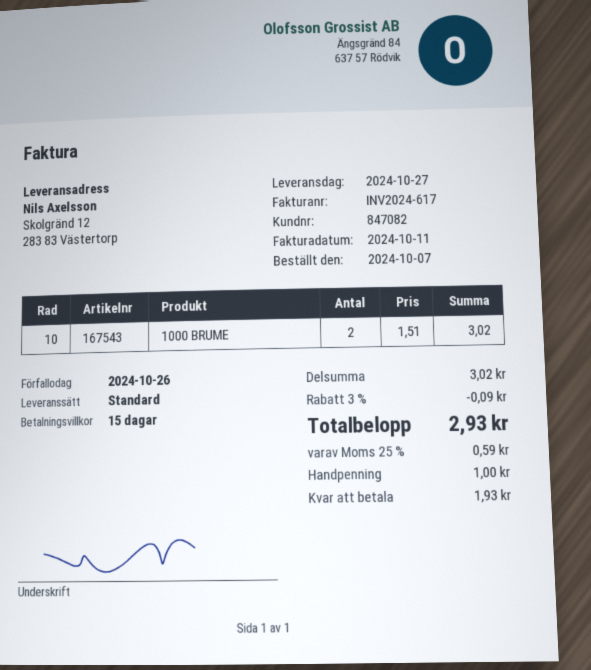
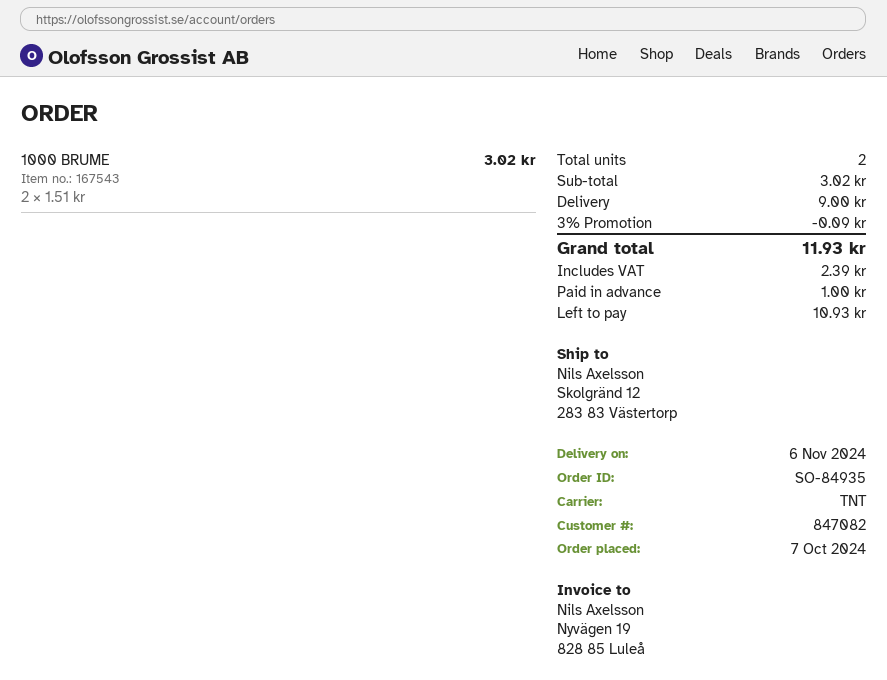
delivery date: 2024-10-27 -> 2024-11-06
shipping method: standard -> TNT
shipping: none -> 9.00
tax: 0.59 -> 2.39
total: 2.93 -> 11.93
balance: 1.93 -> 10.93

